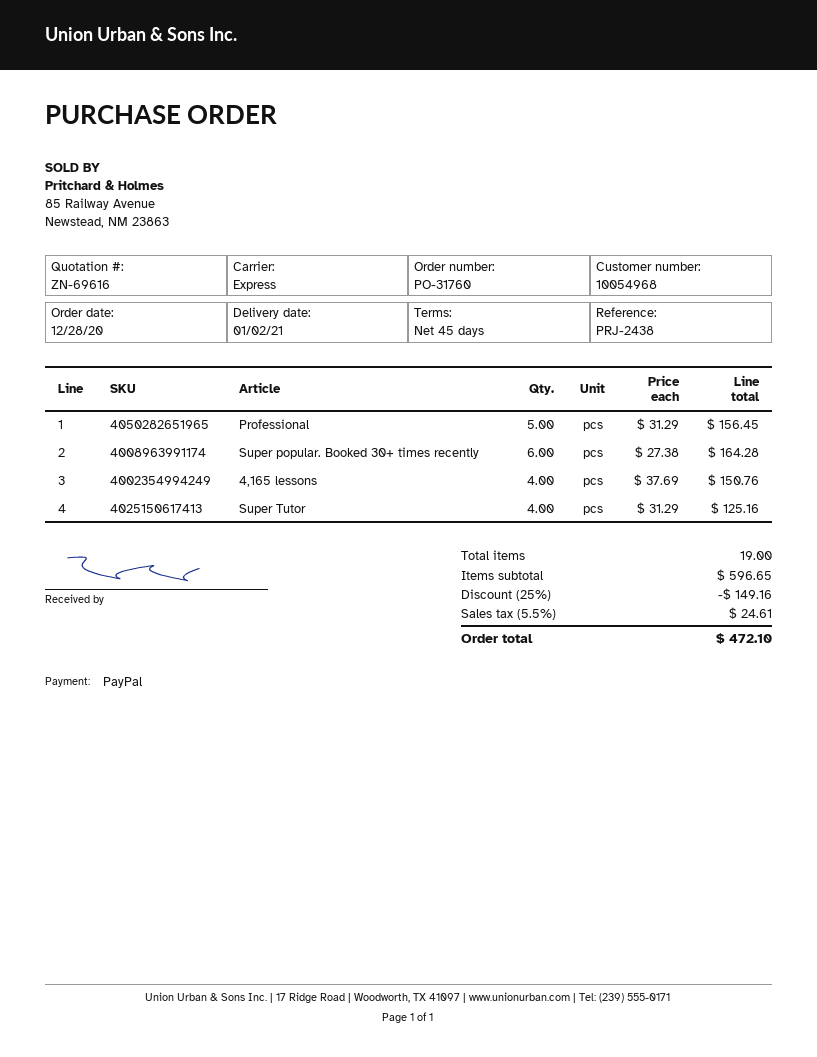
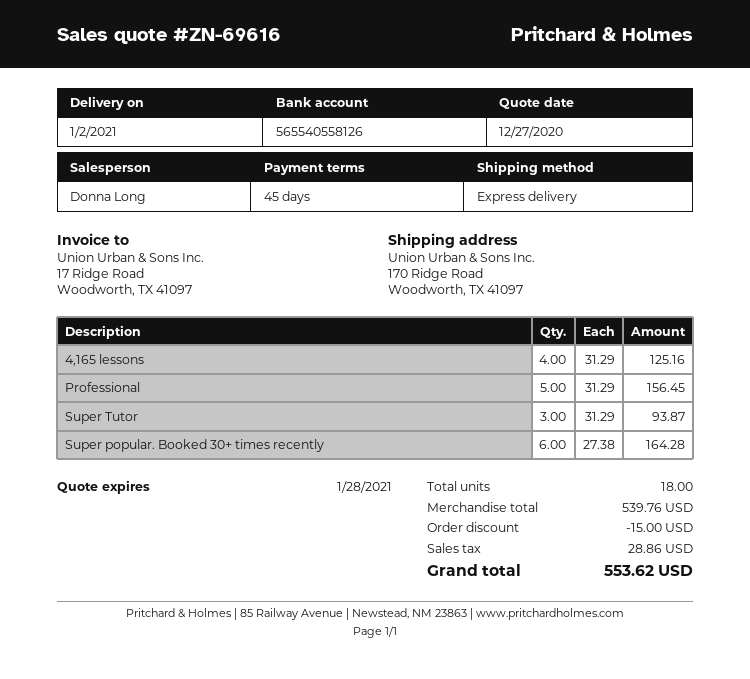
4,165 lessons: 4 x 37.69 = 150.76 -> 4 x 31.29 = 125.16
Super Tutor: 4 x 31.29 = 125.16 -> 3 x 31.29 = 93.87
total quantity: 19 -> 18
subtotal: 596.65 -> 539.76
discount: 149.16 -> 15.00
tax: 24.61 -> 28.86
total: 472.10 -> 553.62

